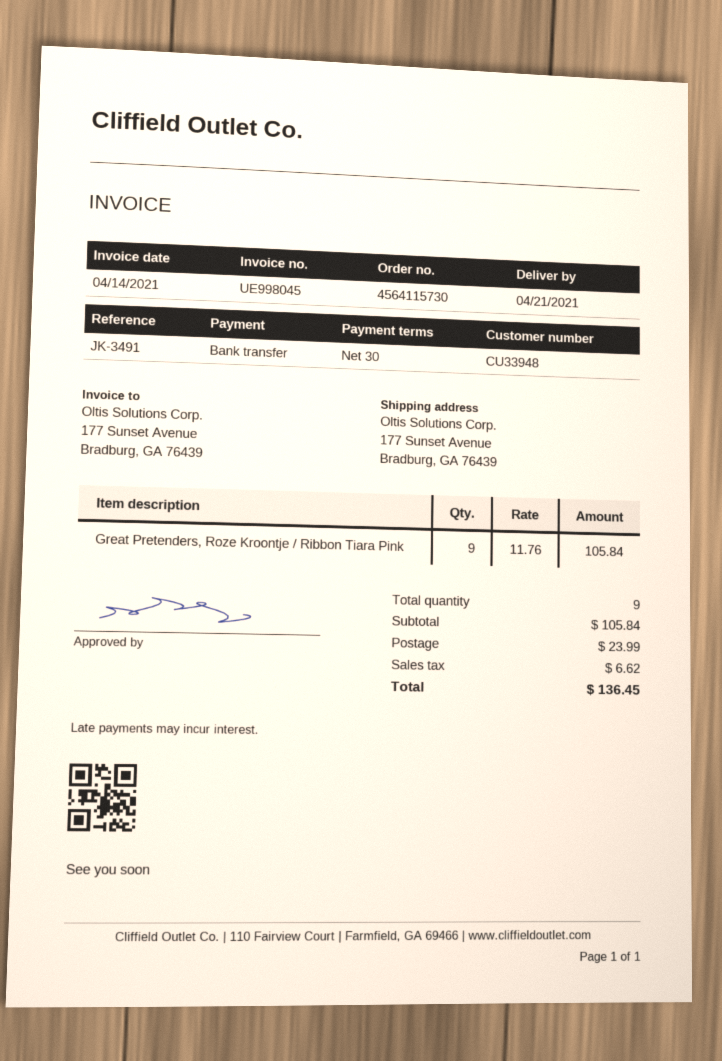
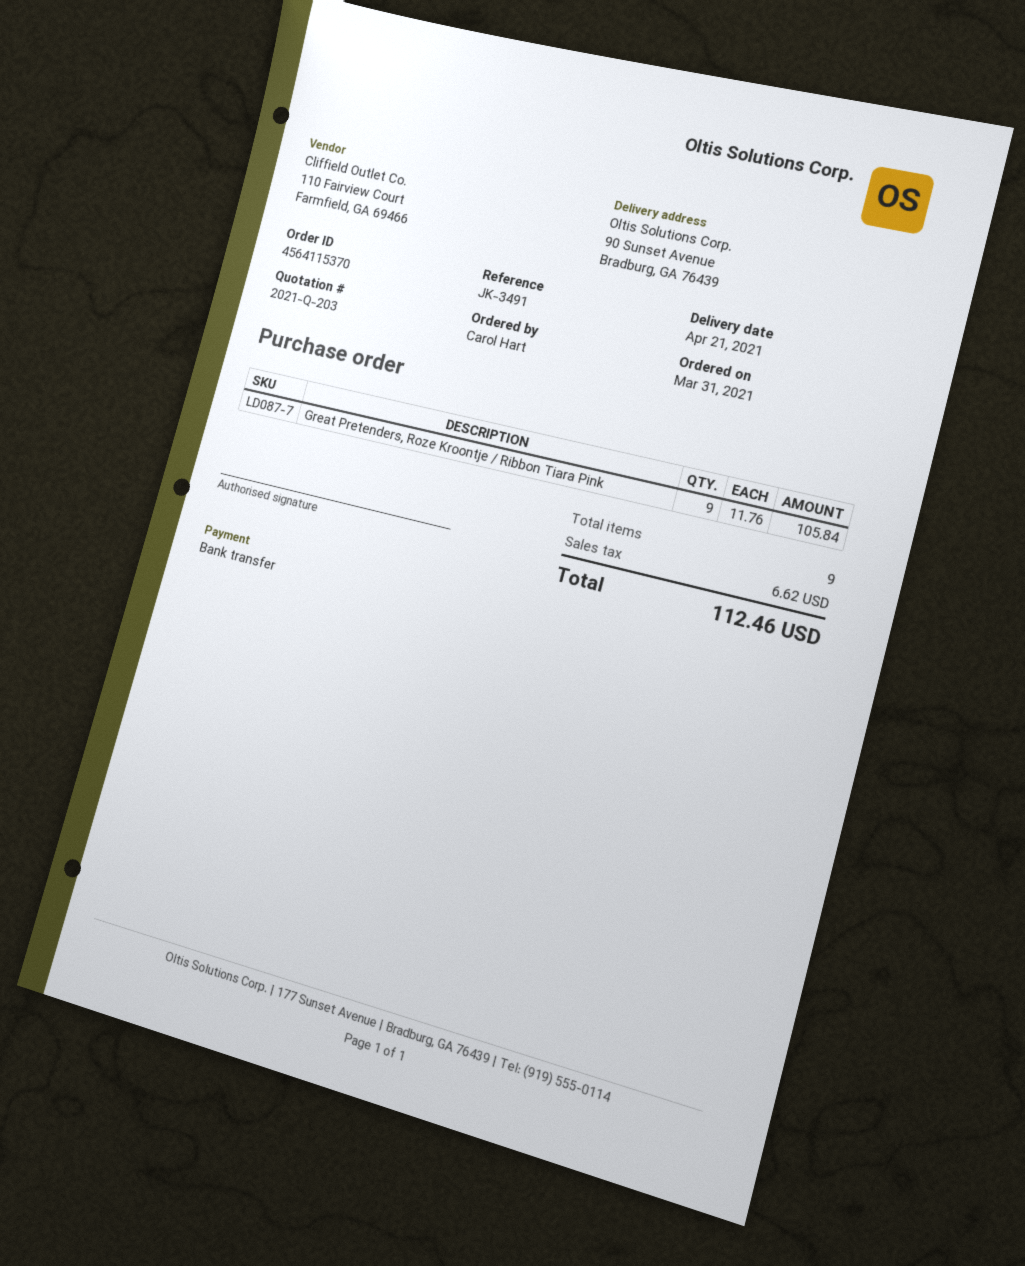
order number: 4564115730 -> 4564115370
ship to: 177 Sunset Avenue, Bradburg, GA 76439 -> 90 Sunset Avenue, Bradburg, GA 76439
shipping: 23.99 -> none
total: 136.45 -> 112.46

